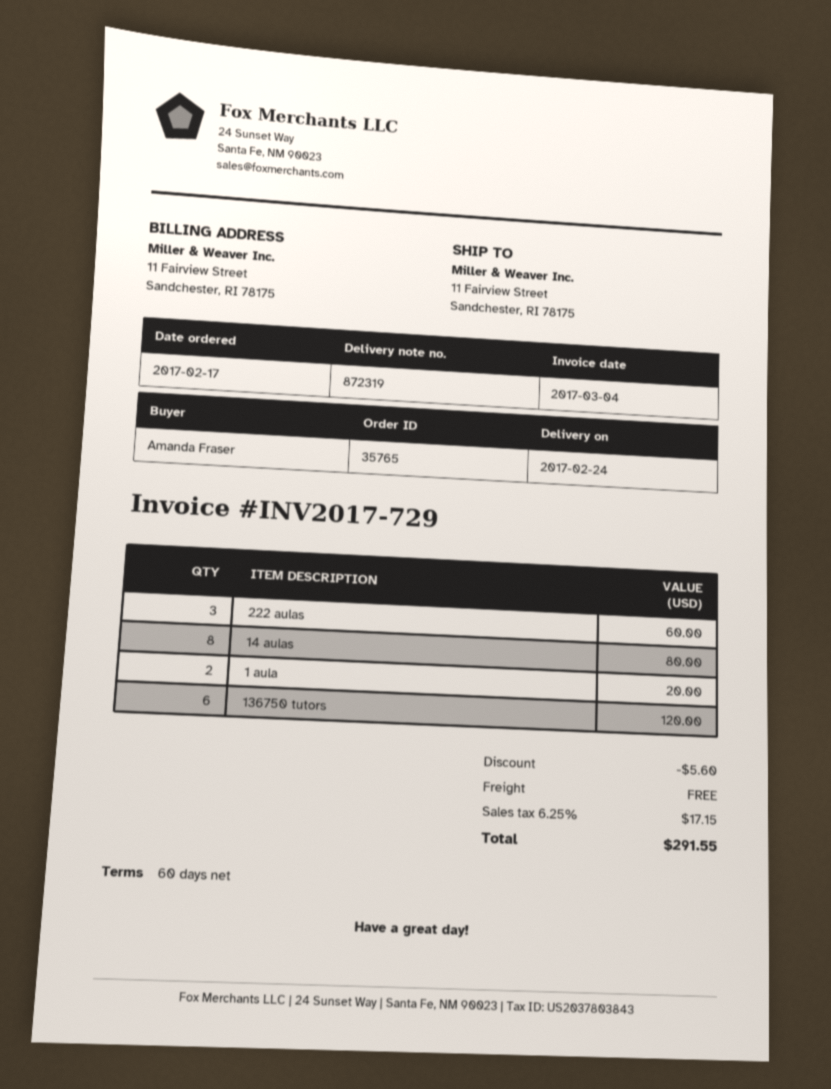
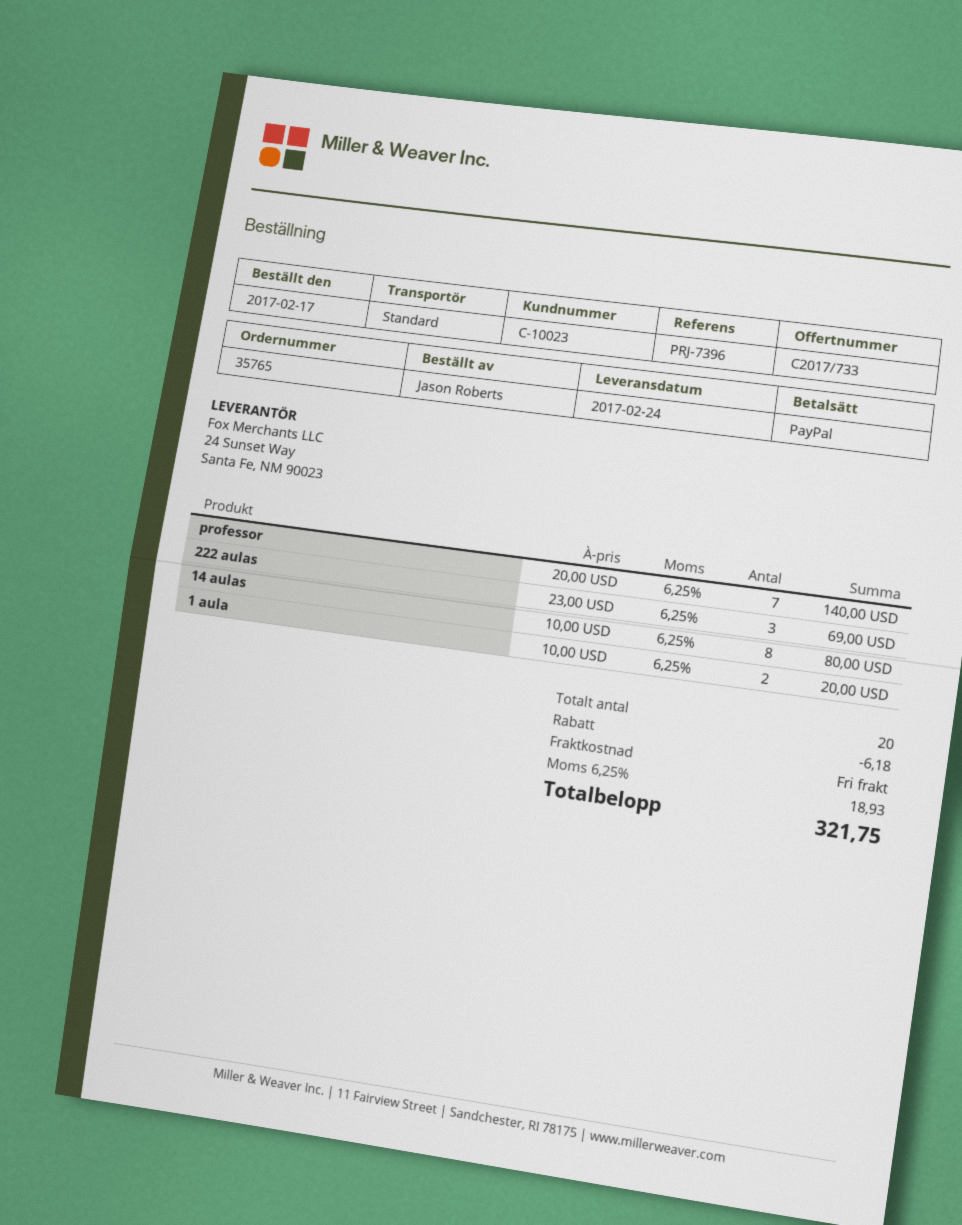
ordered by: Amanda Fraser -> Jason Roberts
222 aulas: 3 for 60.00 -> 3 for 69.00
136750 tutors: 6 for 120.00 -> none
professor: none -> 7 for 140.00
discount: 5.60 -> 6.18
tax: 6.25% = 17.15 -> 6.25% = 18.93
total: 291.55 -> 321.75

